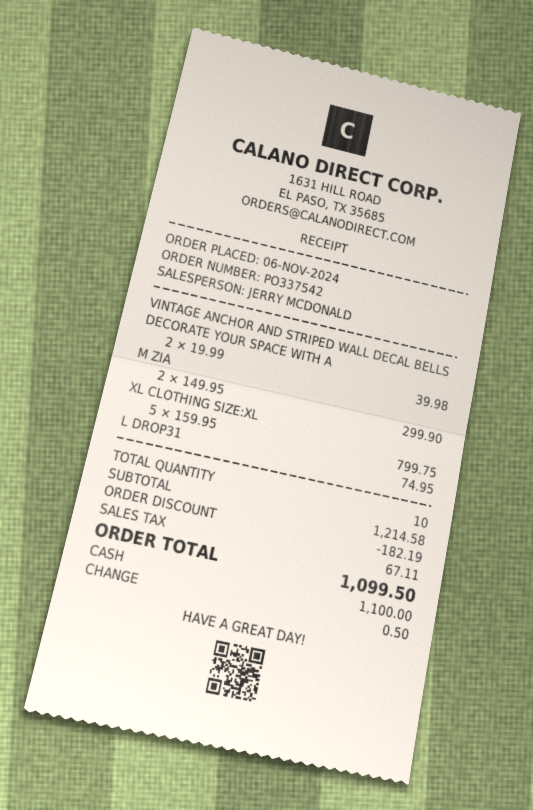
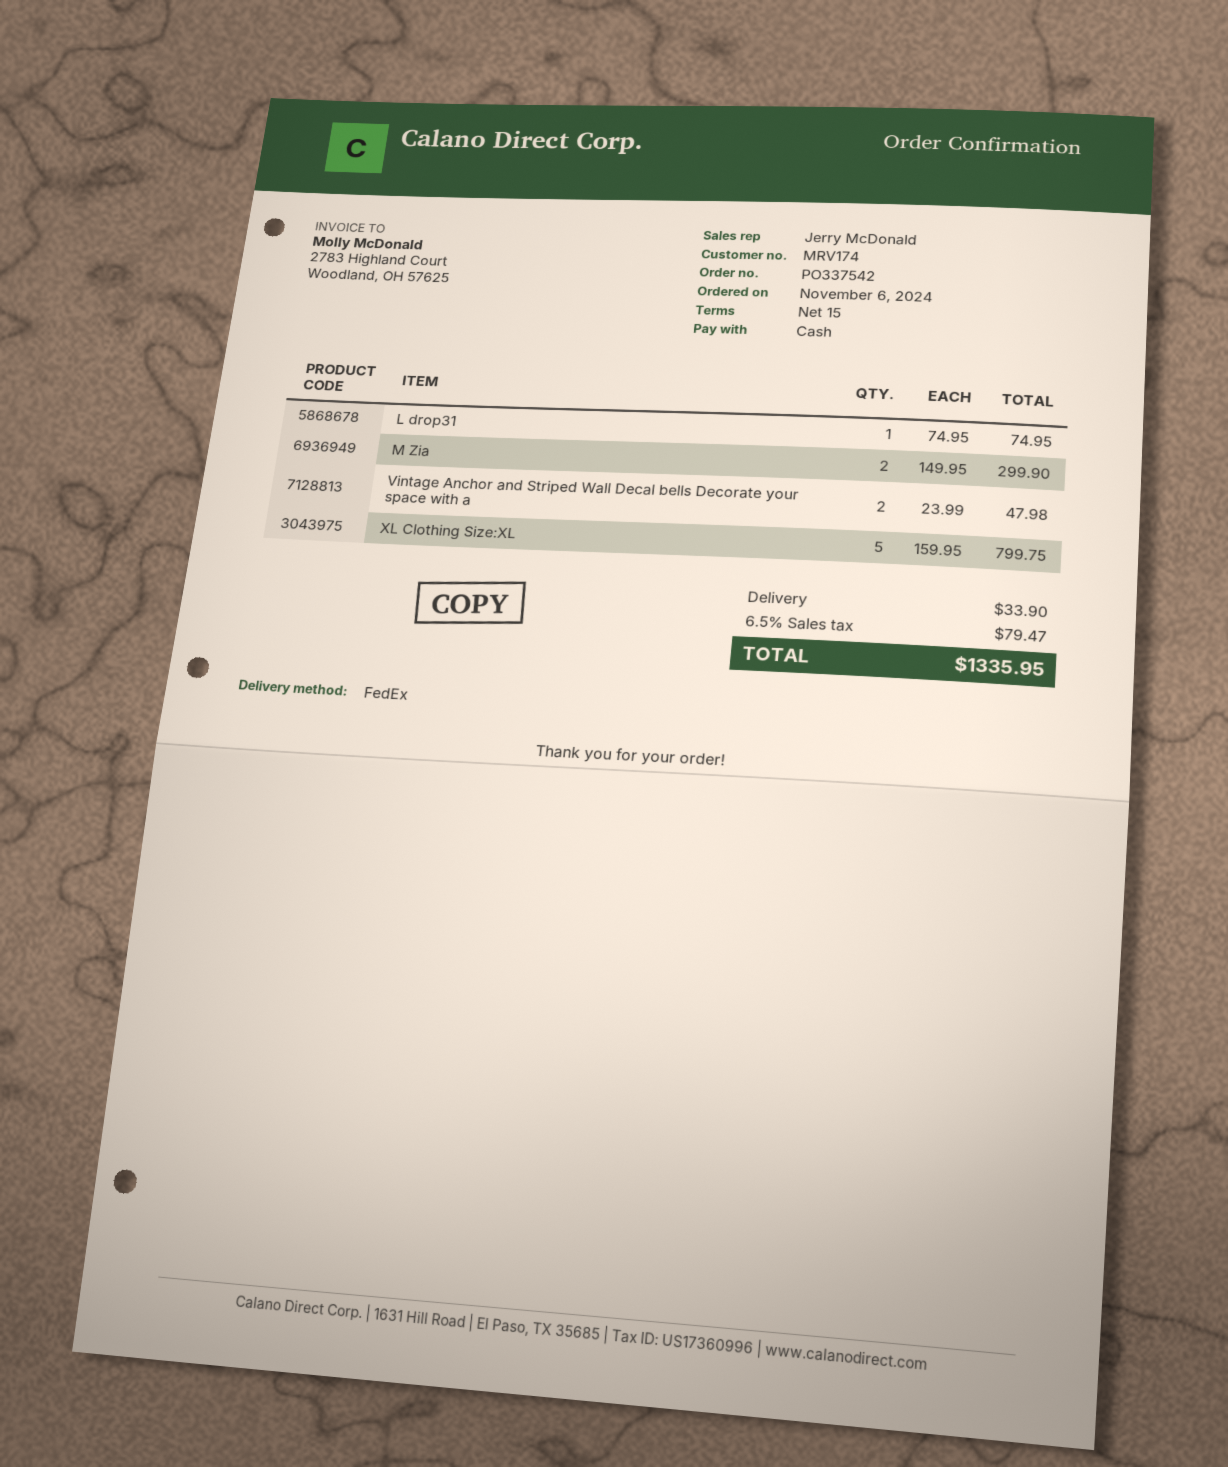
VINTAGE ANCHOR AND STRIPED WALL DECAL BELLS DECORATE YOUR SPACE WITH A: 2 x 19.99 = 39.98 -> 2 x 23.99 = 47.98
discount: 182.19 -> none
shipping: none -> 33.90
tax: 67.11 -> 79.47
total: 1099.50 -> 1335.95

